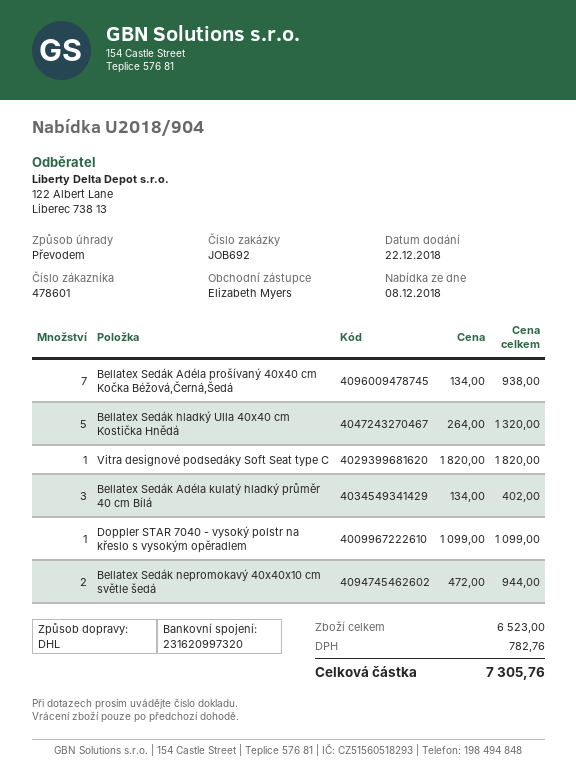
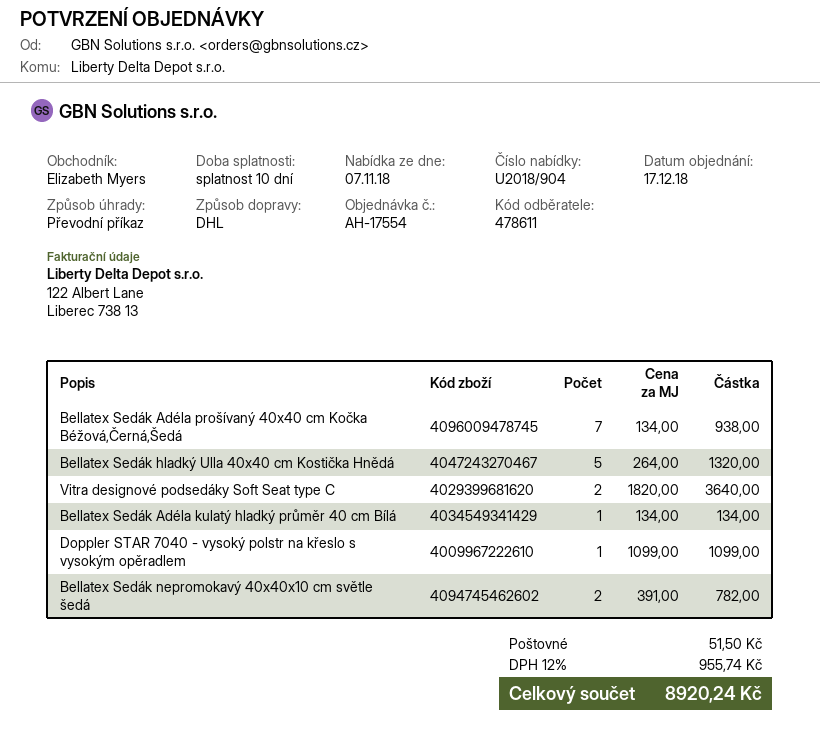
quote date: 2018-12-08 -> 2018-11-07
customer number: 478601 -> 478611
Vitra designové podsedáky Soft Seat type C: 1 x 1820.00 = 1820.00 -> 2 x 1820.00 = 3640.00
Bellatex Sedák Adéla kulatý hladký průměr 40 cm Bílá: 3 x 134.00 = 402.00 -> 1 x 134.00 = 134.00
Bellatex Sedák nepromokavý 40x40x10 cm světle šedá: 2 x 472.00 = 944.00 -> 2 x 391.00 = 782.00
shipping: none -> 51.50
tax: 782.76 -> 955.74
total: 7305.76 -> 8920.24

